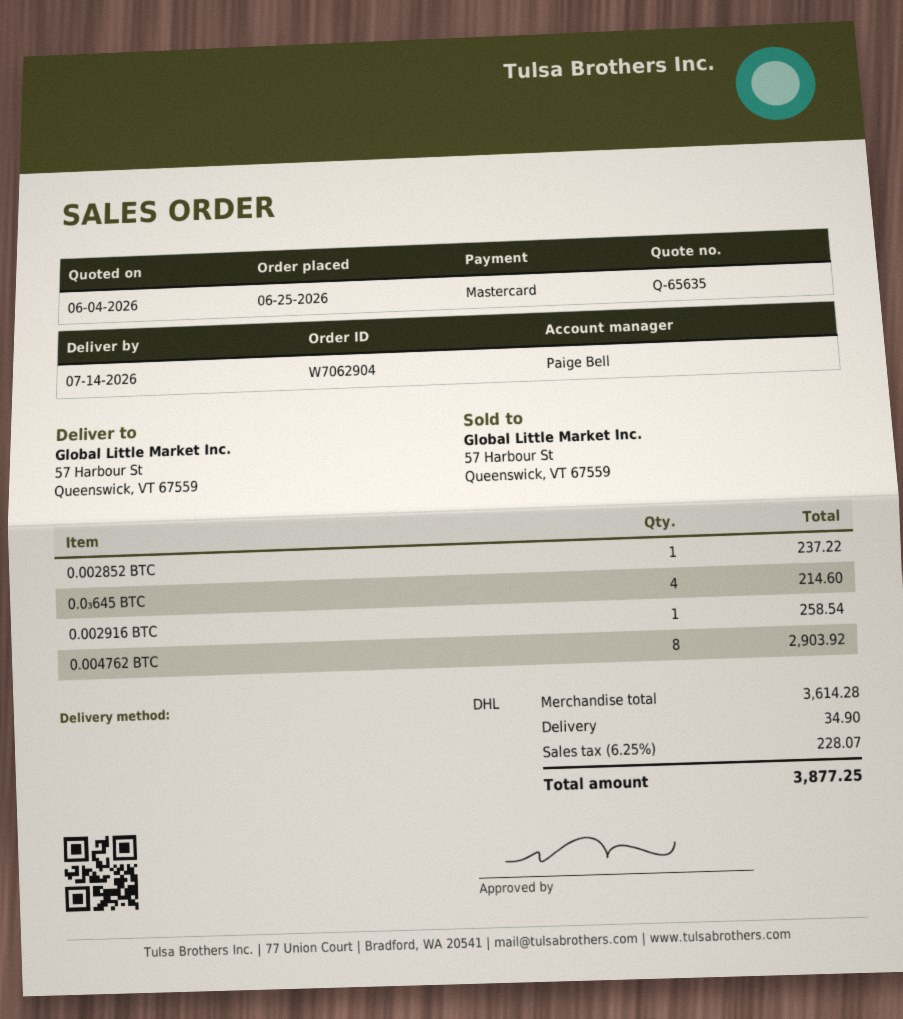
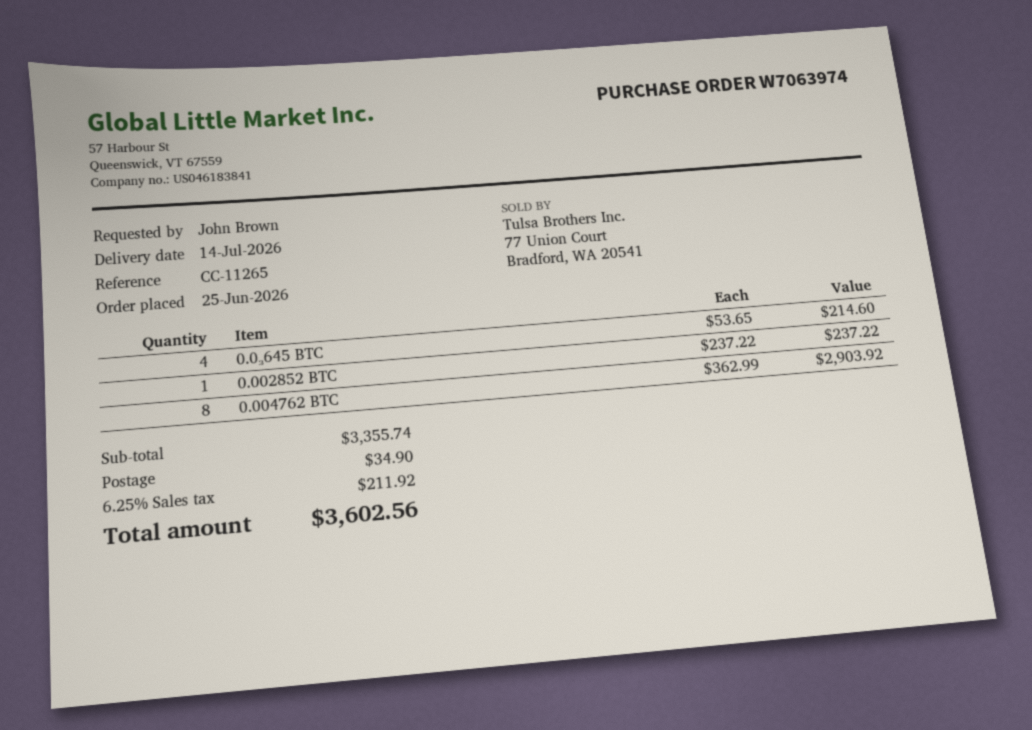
order number: W7062904 -> W7063974
0.002916 BTC: 1 for 258.54 -> none
subtotal: 3614.28 -> 3355.74
tax: 6.25% = 228.07 -> 6.25% = 211.92
total: 3877.25 -> 3602.56

